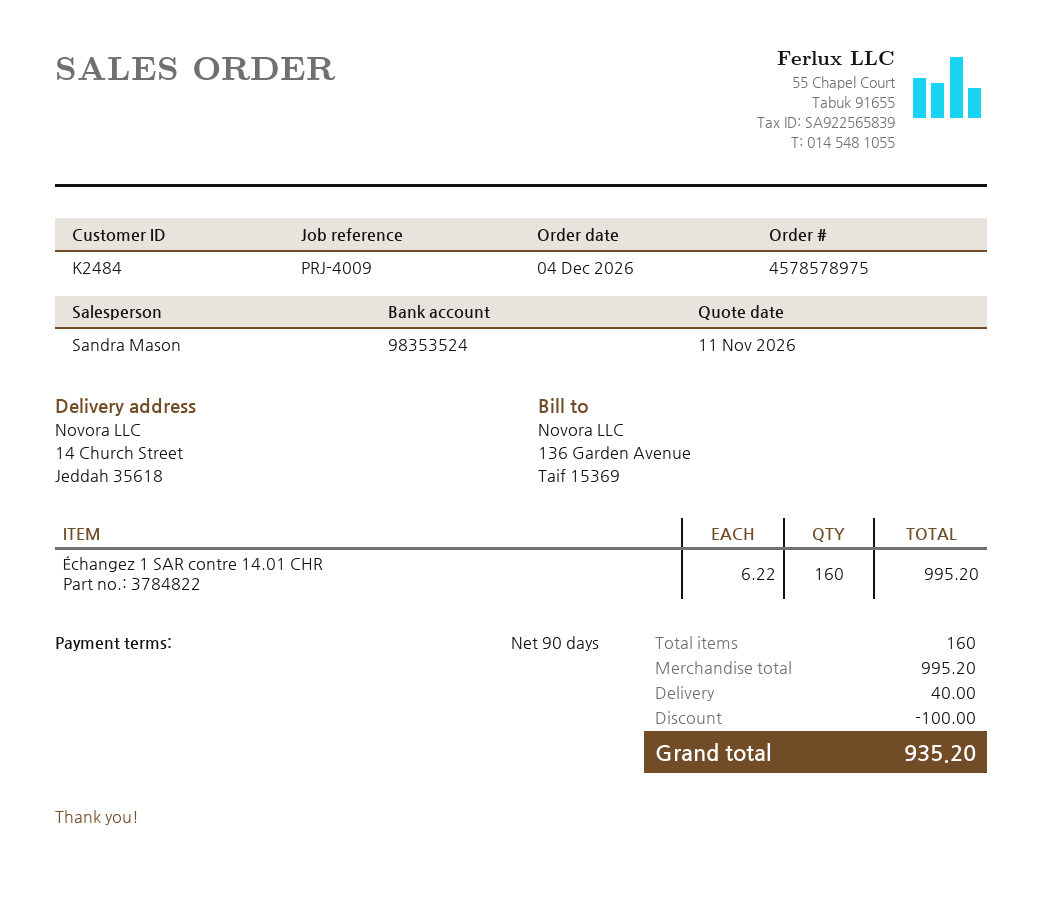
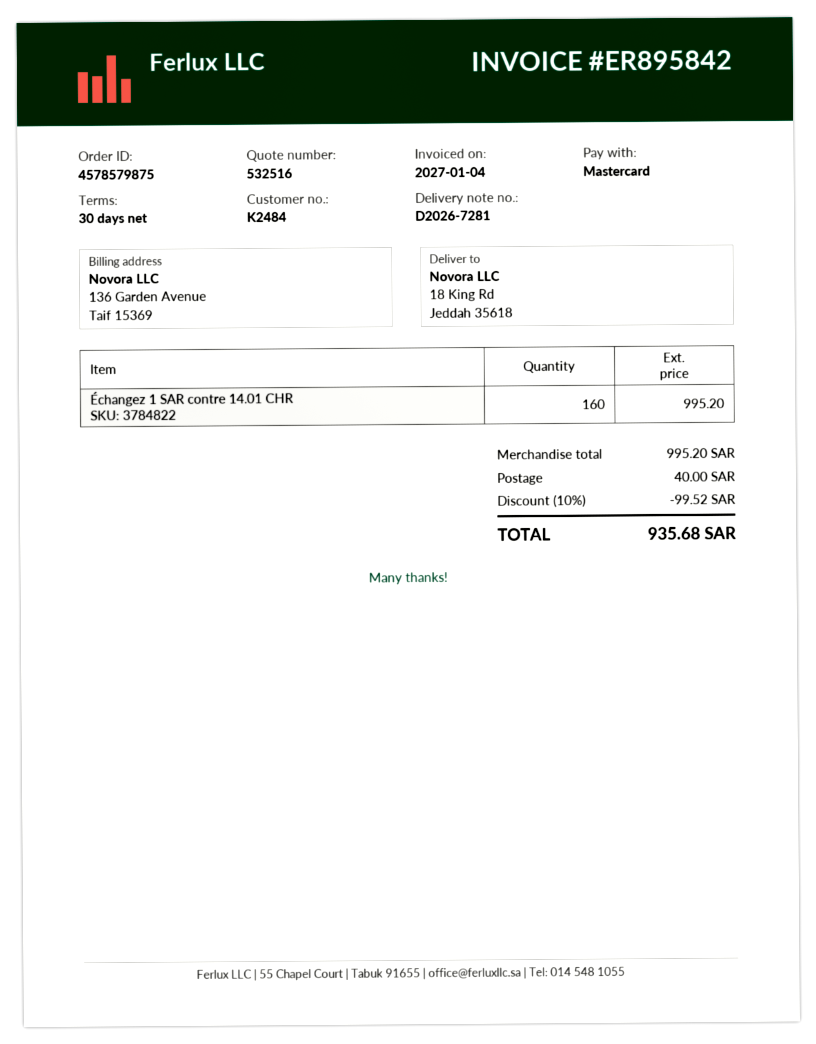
order number: 4578578975 -> 4578579875
payment terms: 90 days -> 30 days
ship to: 14 Church Street, Jeddah 35618 -> 18 King Rd, Jeddah 35618
discount: 100.00 -> 99.52
total: 935.20 -> 935.68

